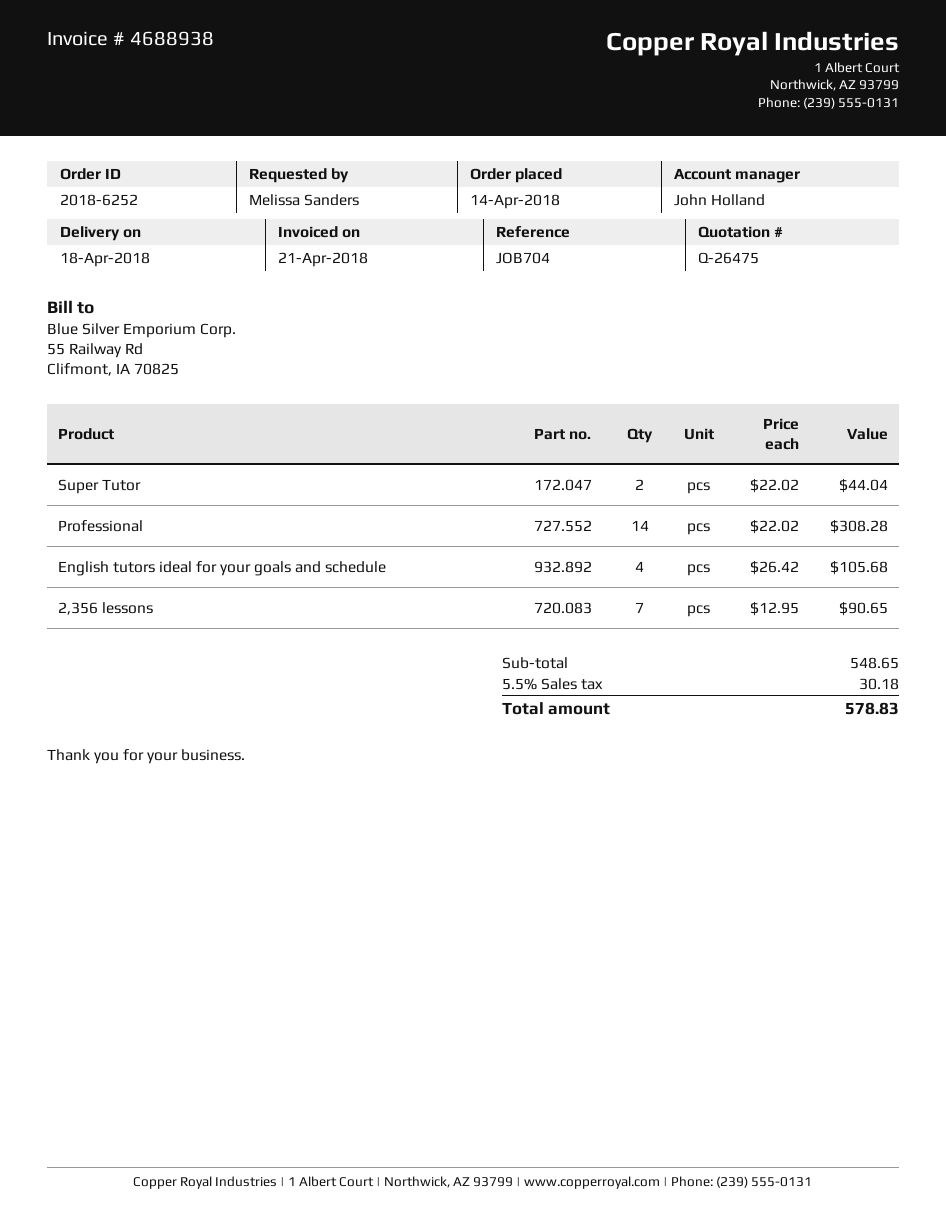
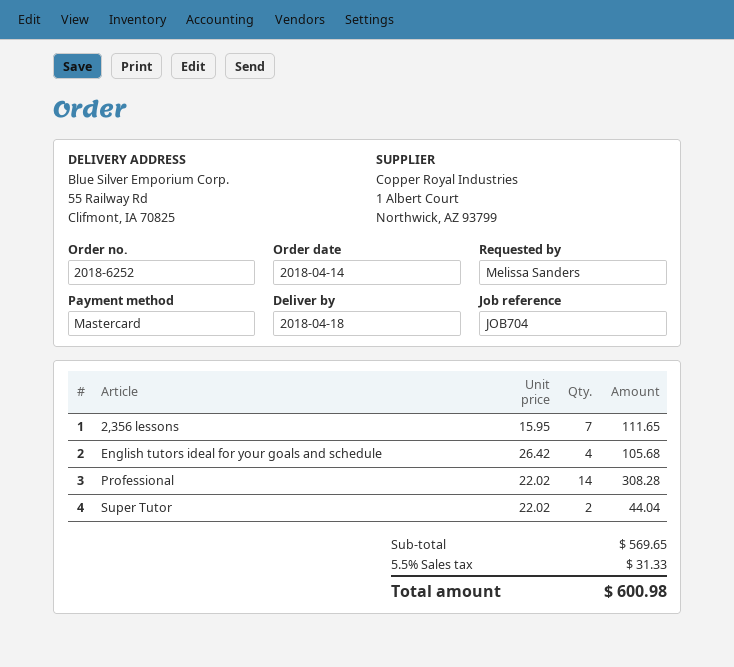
2,356 lessons: 7 x 12.95 = 90.65 -> 7 x 15.95 = 111.65
subtotal: 548.65 -> 569.65
tax: 5.5% = 30.18 -> 5.5% = 31.33
total: 578.83 -> 600.98

